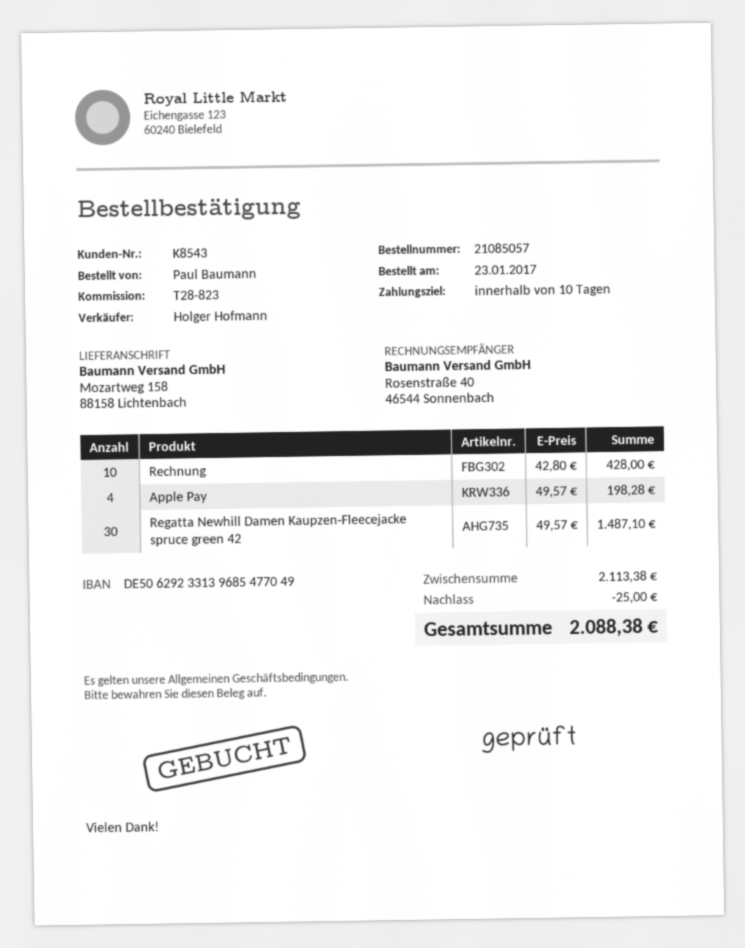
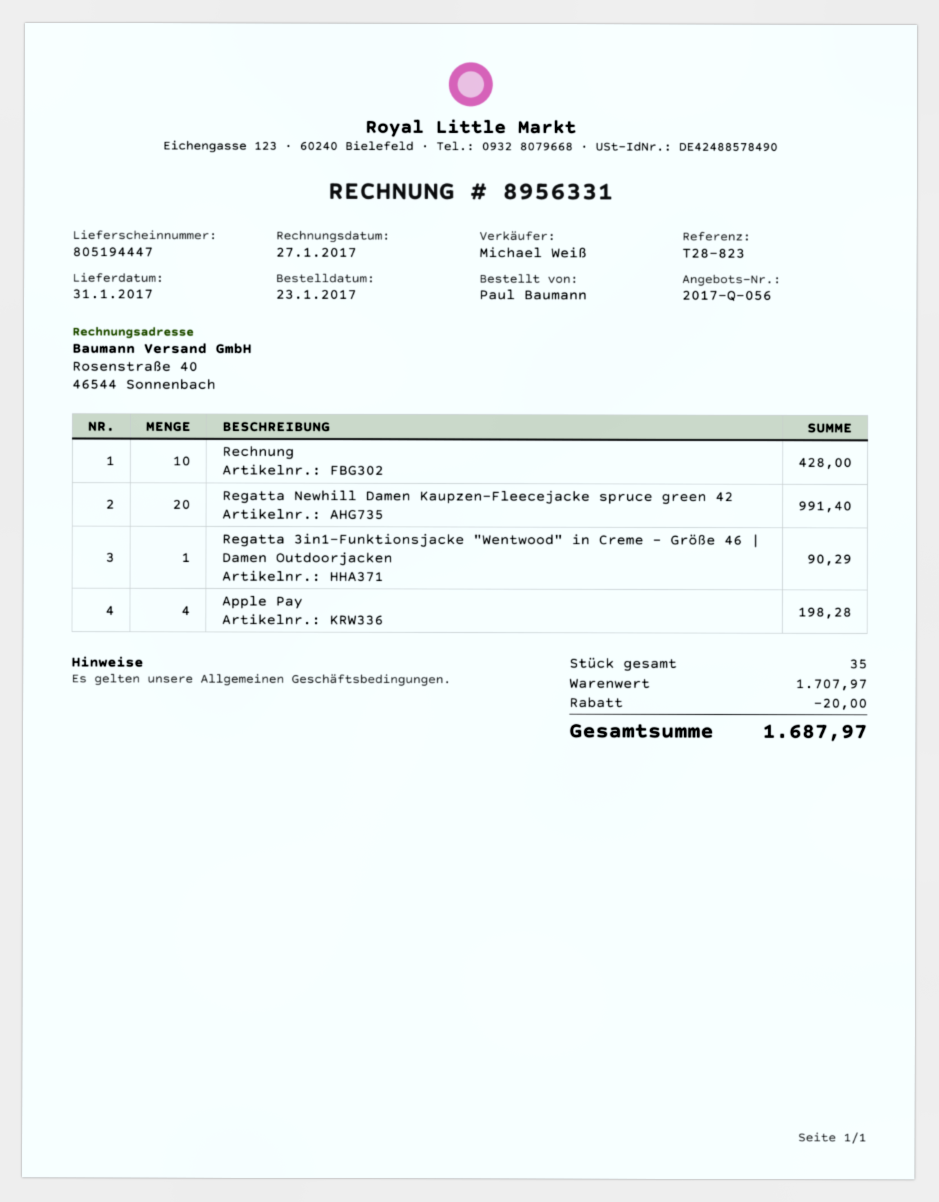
sales rep: Holger Hofmann -> Michael Weiß
Regatta Newhill Damen Kaupzen-Fleecejacke spruce green 42: 30 for 1487.10 -> 20 for 991.40
Regatta 3in1-Funktionsjacke "Wentwood" in Creme - Größe 46 | Damen Outdoorjacken: none -> 1 for 90.29
subtotal: 2113.38 -> 1707.97
discount: 25.00 -> 20.00
total: 2088.38 -> 1687.97

